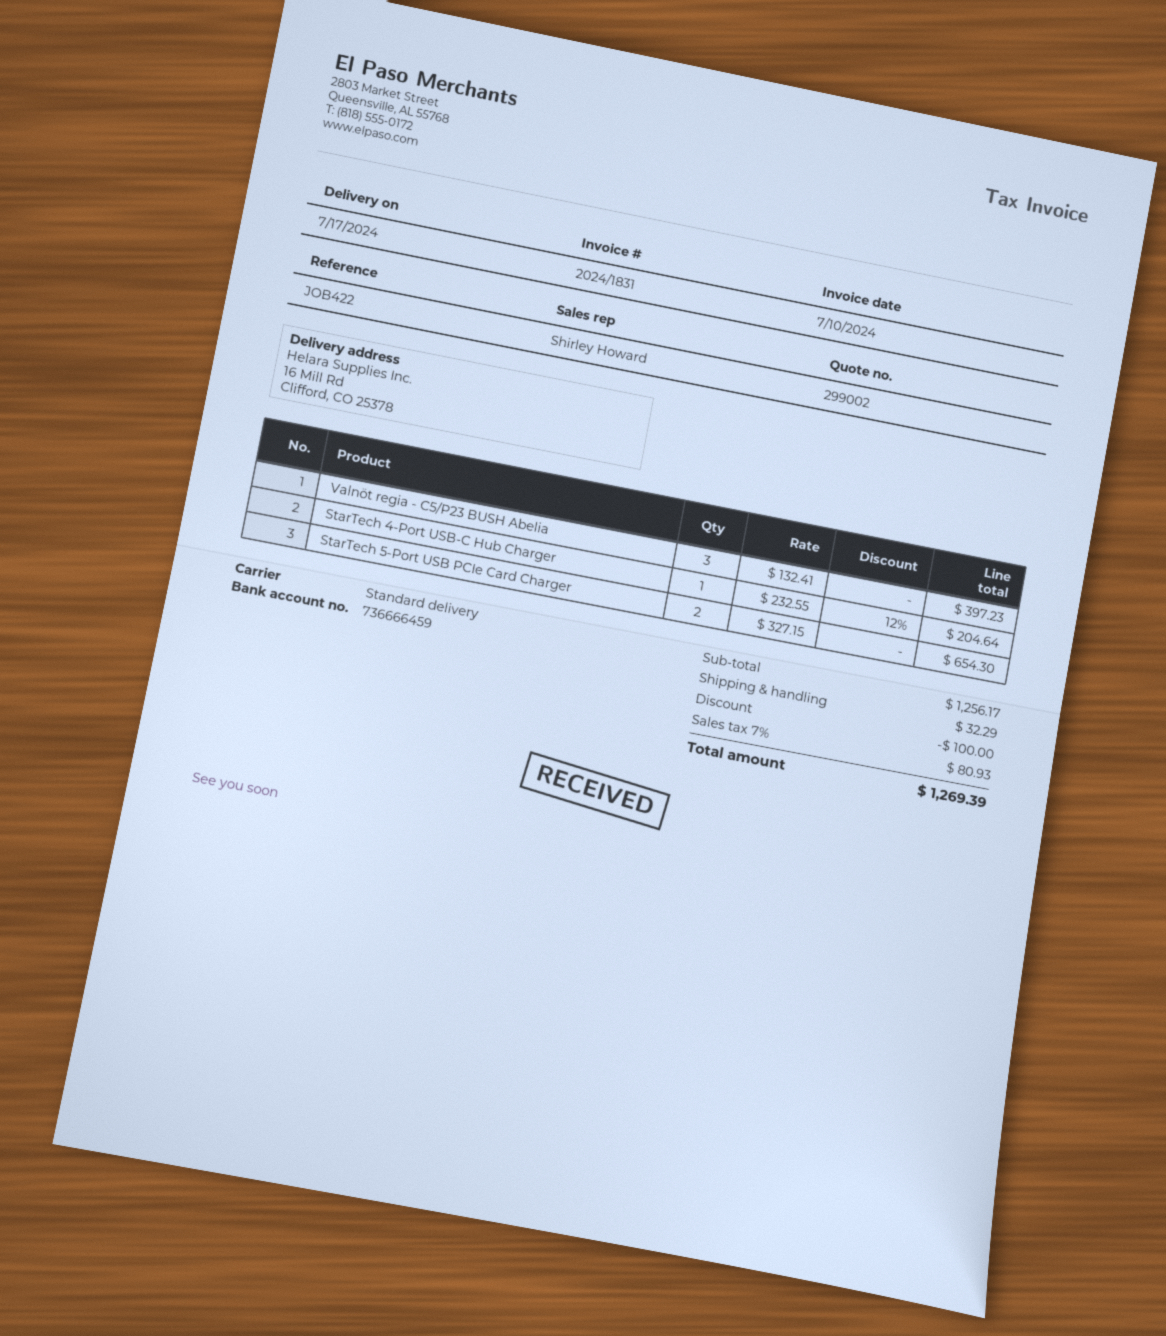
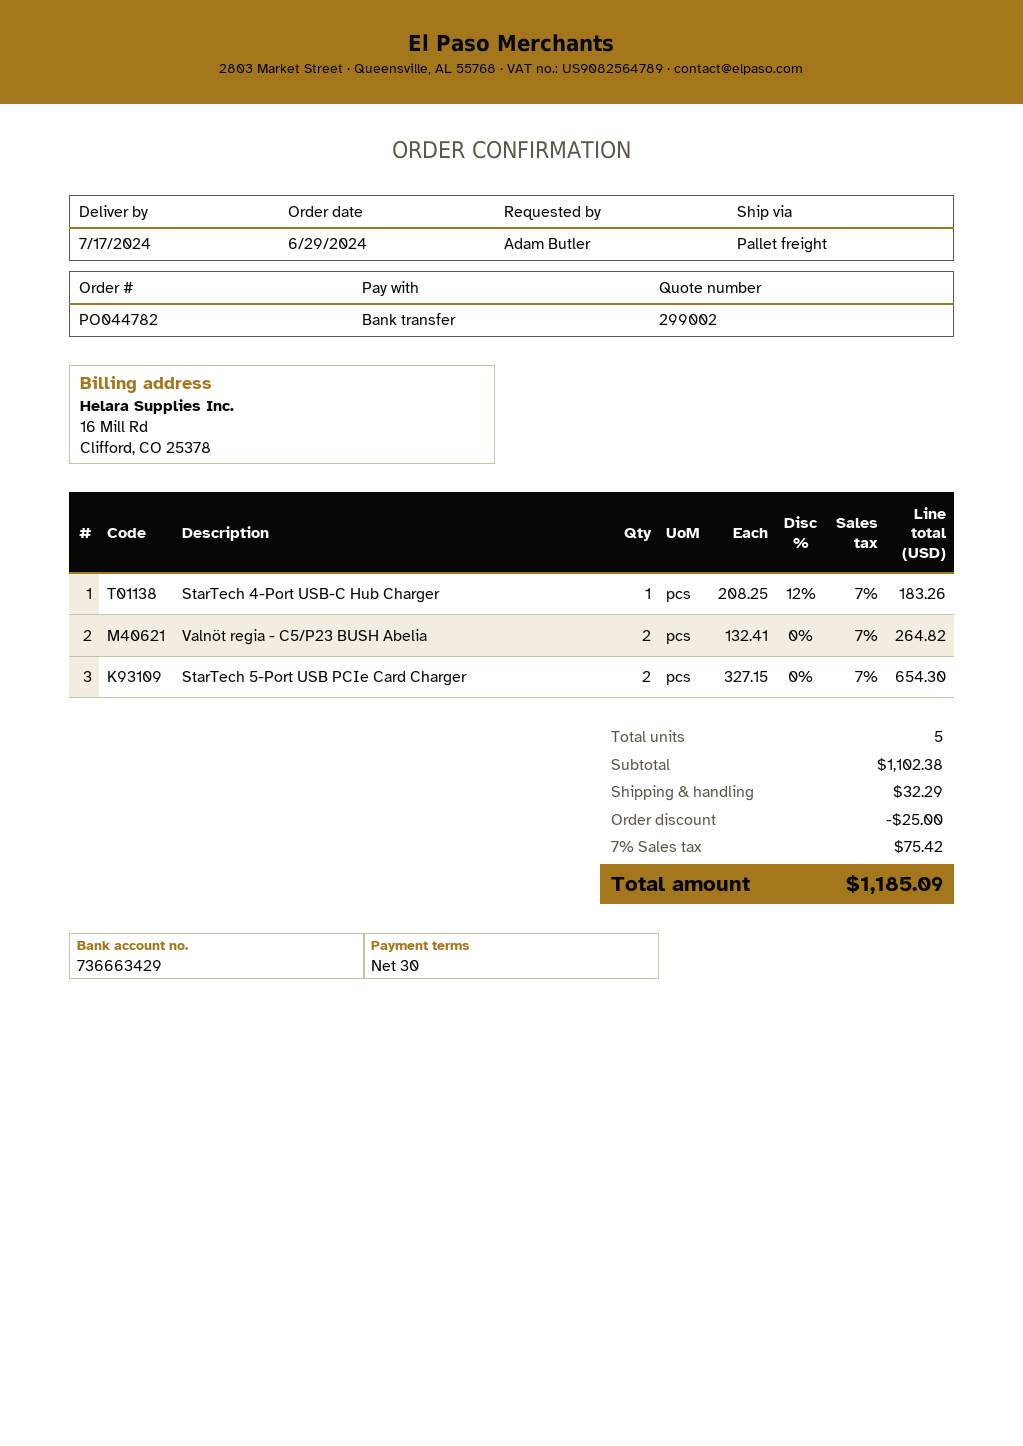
bank account: 736666459 -> 736663429
shipping method: standard -> pallet freight
Valnöt regia - C5/P23 BUSH Abelia: 3 x 132.41 = 397.23 -> 2 x 132.41 = 264.82
StarTech 4-Port USB-C Hub Charger: 1 x 232.55 - 12% = 204.64 -> 1 x 208.25 - 12% = 183.26
subtotal: 1256.17 -> 1102.38
discount: 100.00 -> 25.00
tax: 7% = 80.93 -> 7% = 75.42
total: 1269.39 -> 1185.09

